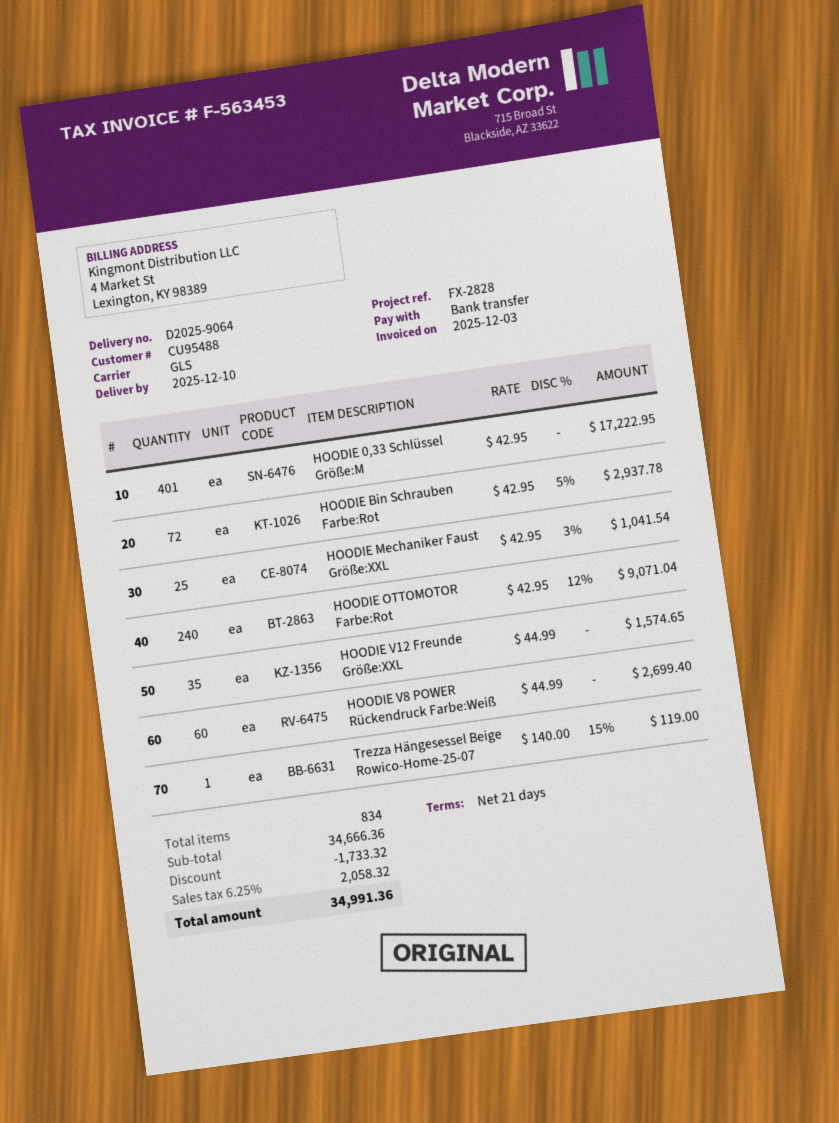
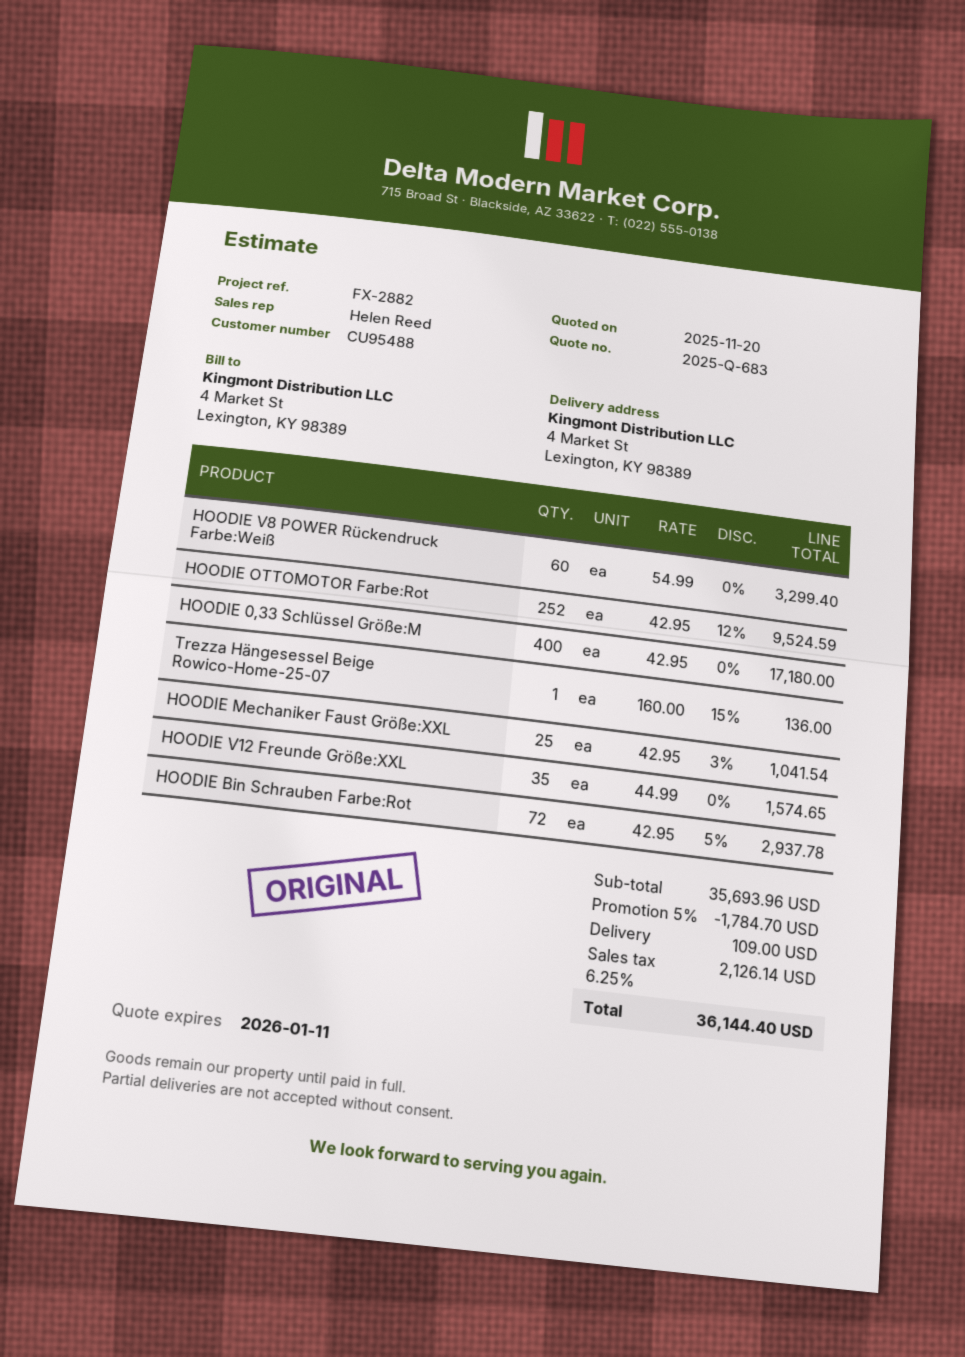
reference: FX-2828 -> FX-2882
HOODIE 0,33 Schlüssel Größe:M: 401 x 42.95 = 17222.95 -> 400 x 42.95 = 17180.00
HOODIE OTTOMOTOR Farbe:Rot: 240 x 42.95 - 12% = 9071.04 -> 252 x 42.95 - 12% = 9524.59
HOODIE V8 POWER Rückendruck Farbe:Weiß: 60 x 44.99 = 2699.40 -> 60 x 54.99 = 3299.40
Trezza Hängesessel Beige Rowico-Home-25-07: 1 x 140.00 - 15% = 119.00 -> 1 x 160.00 - 15% = 136.00
subtotal: 34666.36 -> 35693.96
discount: 1733.32 -> 1784.70
shipping: none -> 109.00
tax: 6.25% = 2058.32 -> 6.25% = 2126.14
total: 34991.36 -> 36144.40

